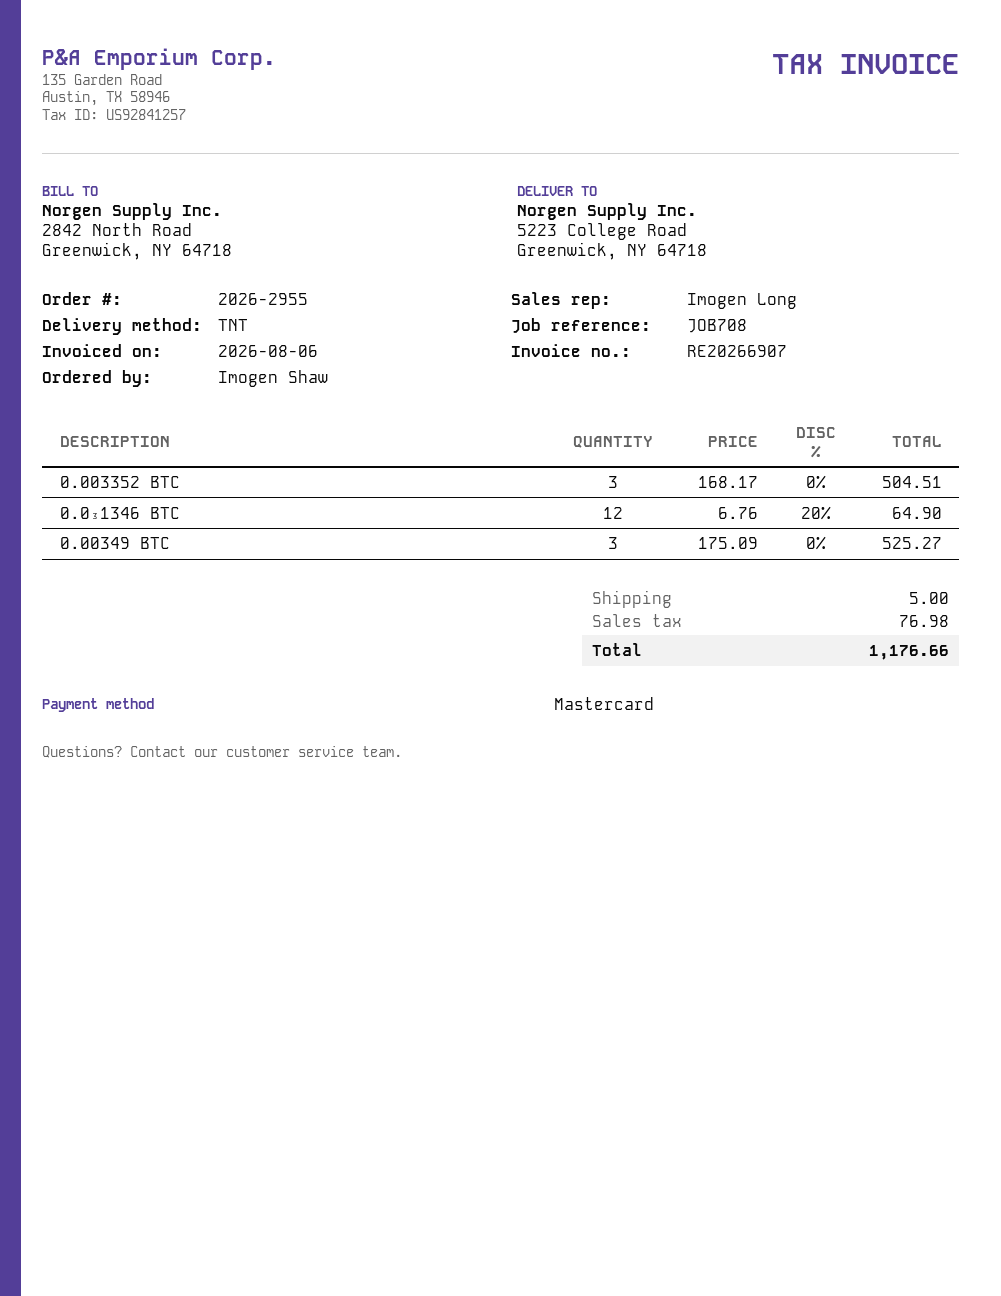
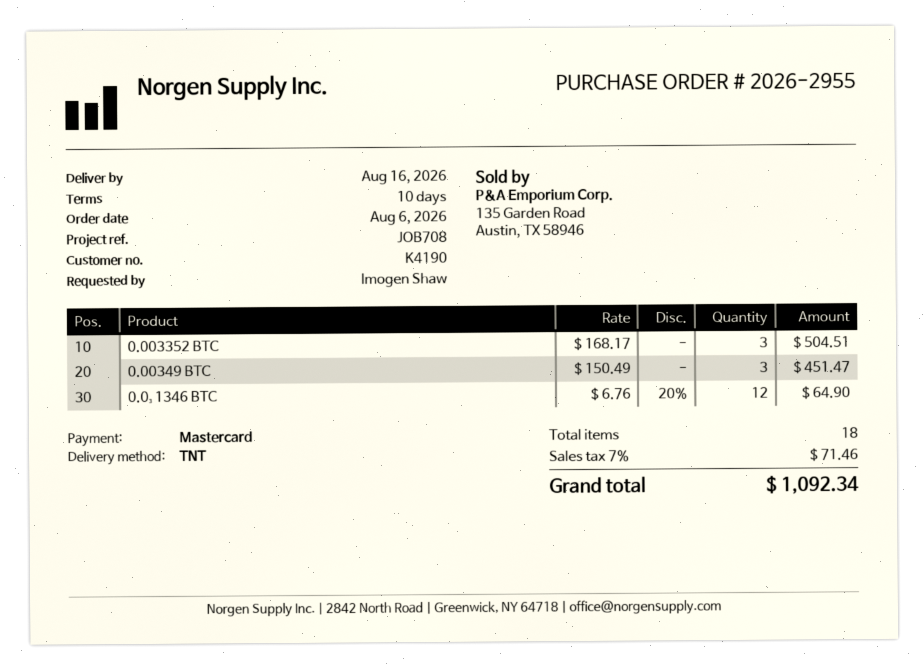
0.00349 BTC: 3 x 175.09 = 525.27 -> 3 x 150.49 = 451.47
shipping: 5.00 -> none
tax: 76.98 -> 71.46
total: 1176.66 -> 1092.34

